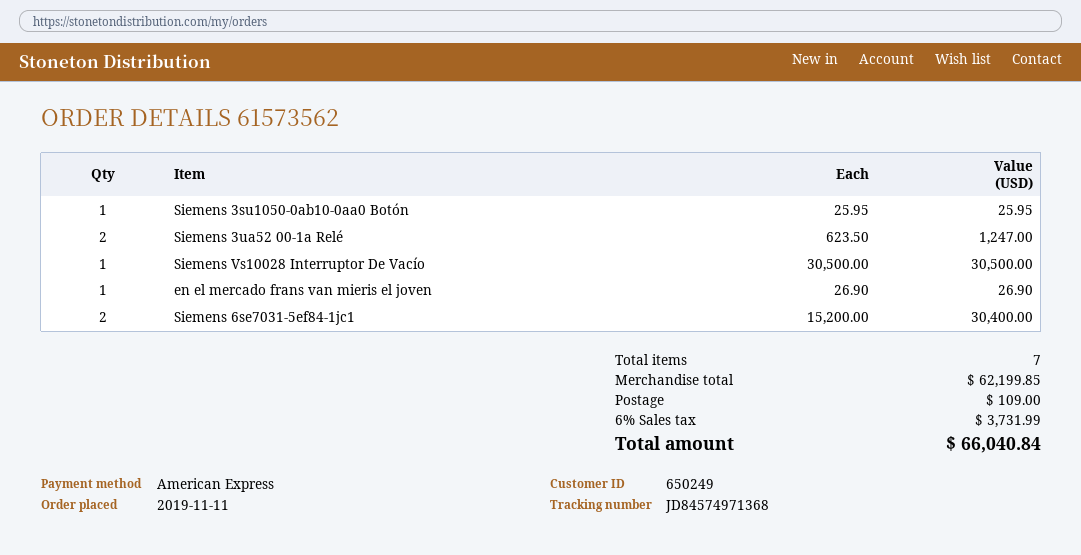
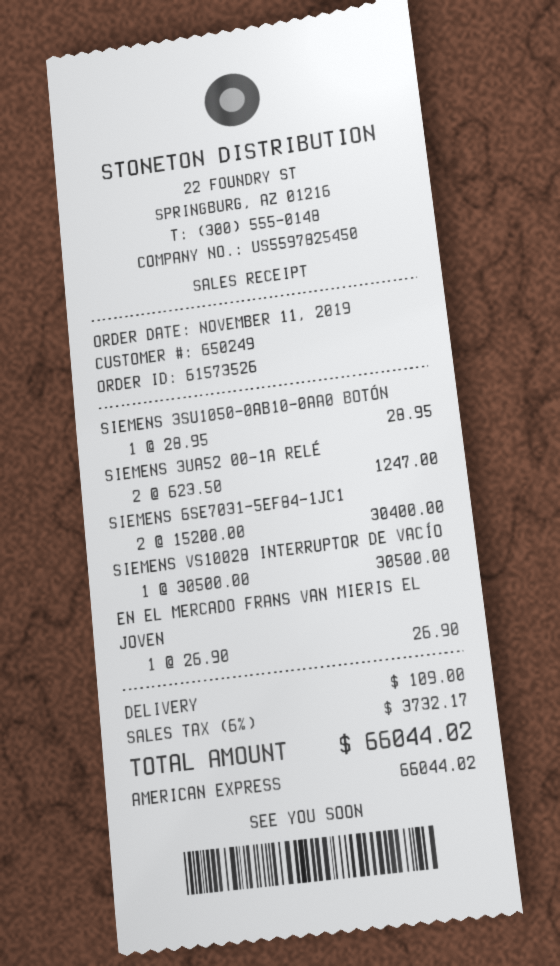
order number: 61573562 -> 61573526
Siemens 3su1050-0ab10-0aa0 Botón: 1 x 25.95 = 25.95 -> 1 x 28.95 = 28.95
tax: 6% = 3731.99 -> 6% = 3732.17
total: 66040.84 -> 66044.02

